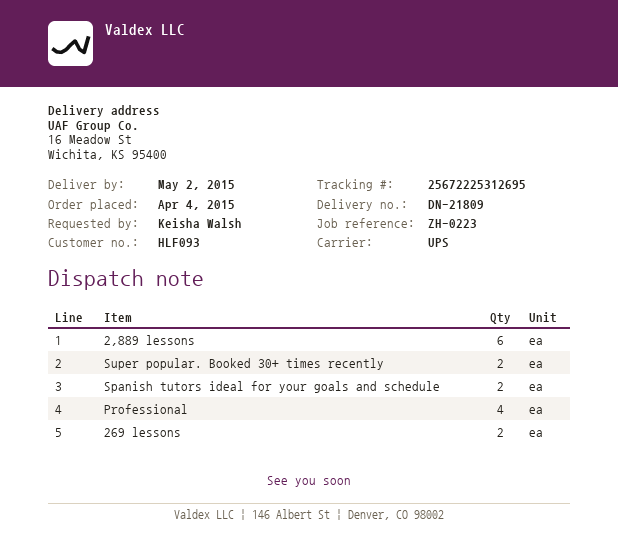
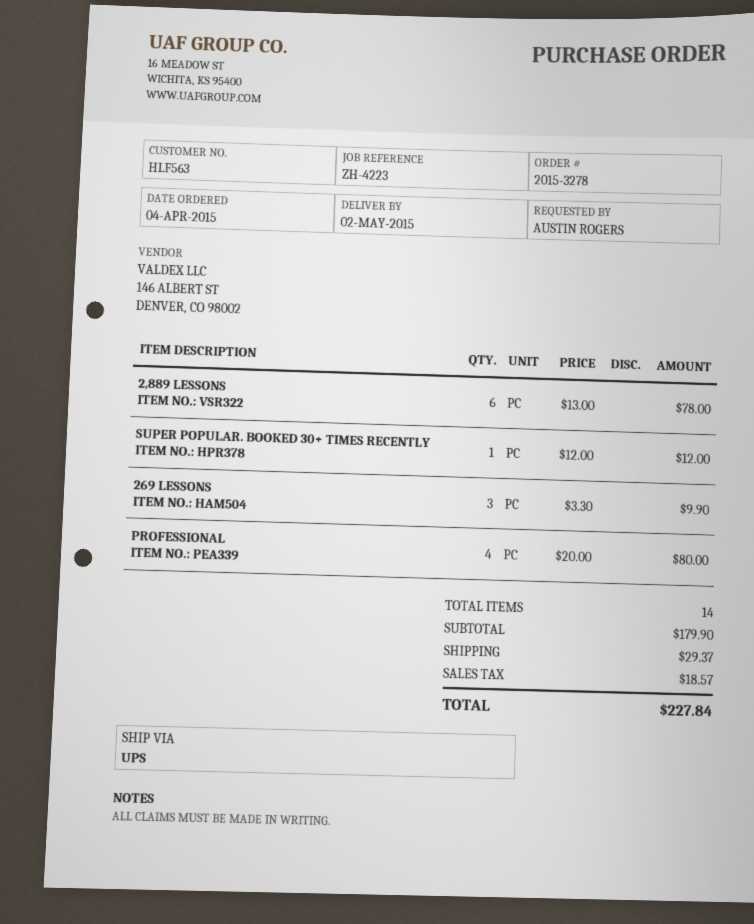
customer number: HLF093 -> HLF563
reference: ZH-0223 -> ZH-4223
ordered by: Keisha Walsh -> AUSTIN ROGERS
Super popular. Booked 30+ times recently: 2 -> 1
Spanish tutors ideal for your goals and schedule: 2 -> none
269 lessons: 2 -> 3

